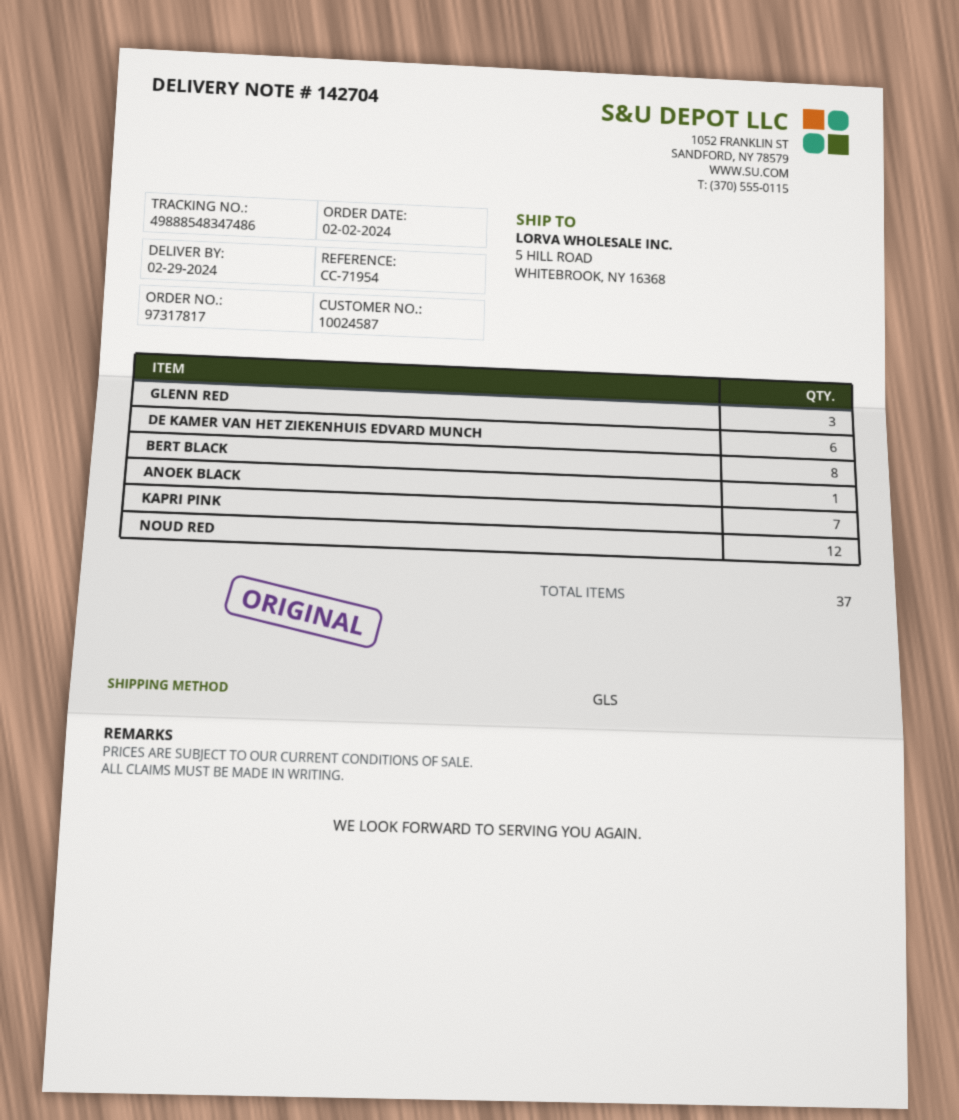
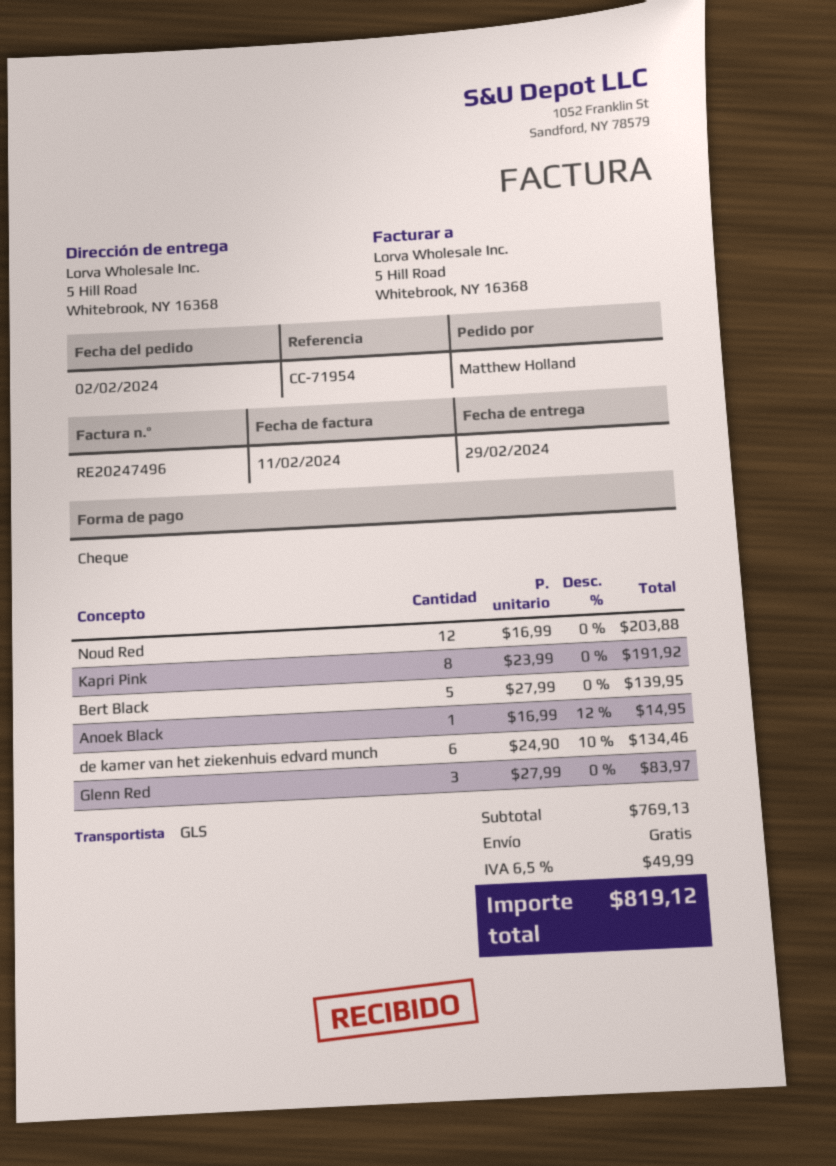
BERT BLACK: 8 -> 5
KAPRI PINK: 7 -> 8

